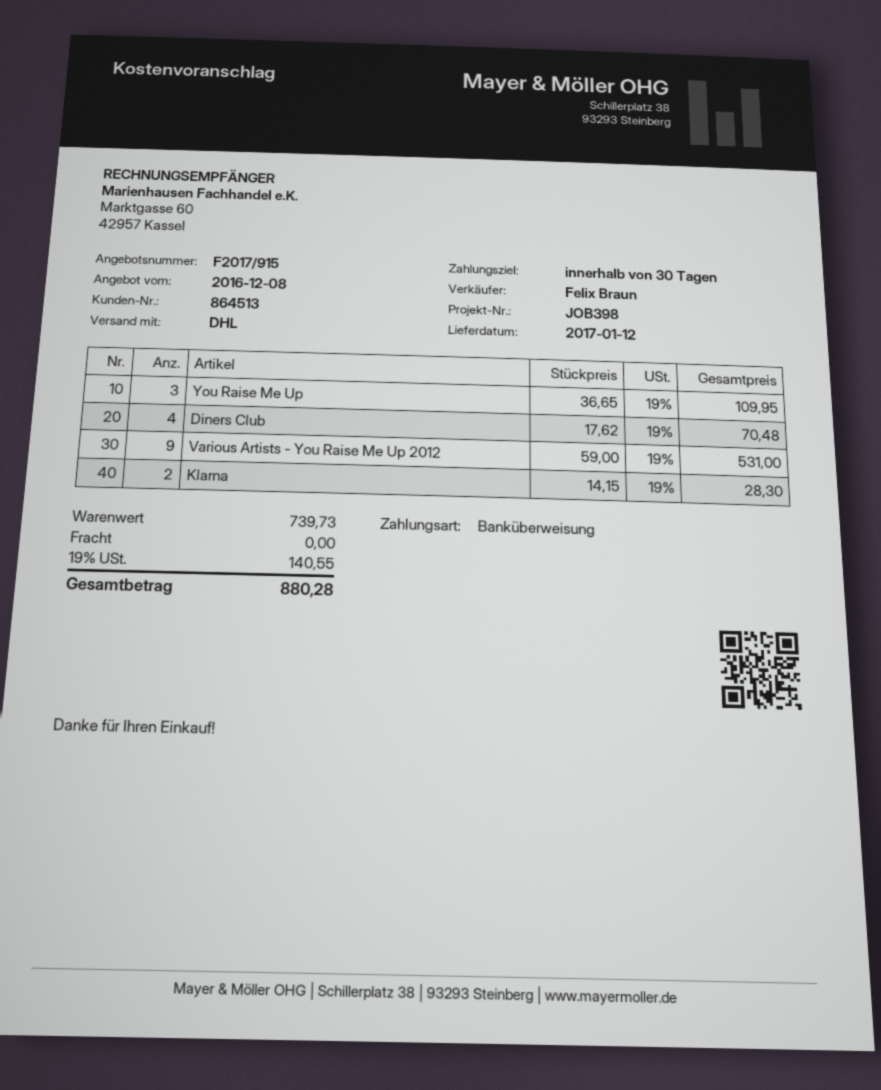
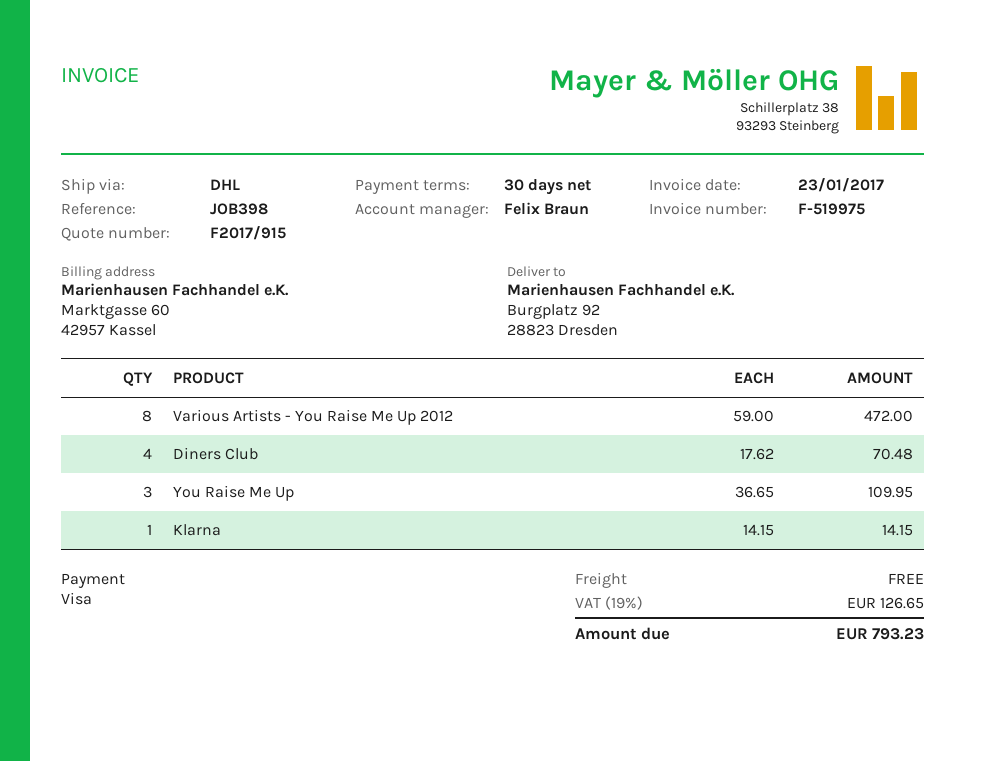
payment method: bank transfer -> Visa
Various Artists - You Raise Me Up 2012: 9 x 59.00 = 531.00 -> 8 x 59.00 = 472.00
Klarna: 2 x 14.15 = 28.30 -> 1 x 14.15 = 14.15
tax: 19% = 140.55 -> 19% = 126.65
total: 880.28 -> 793.23

